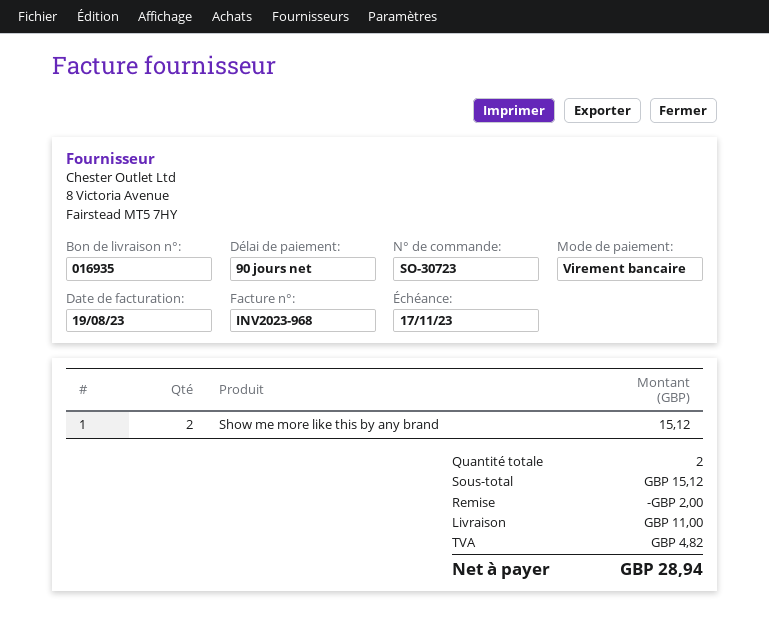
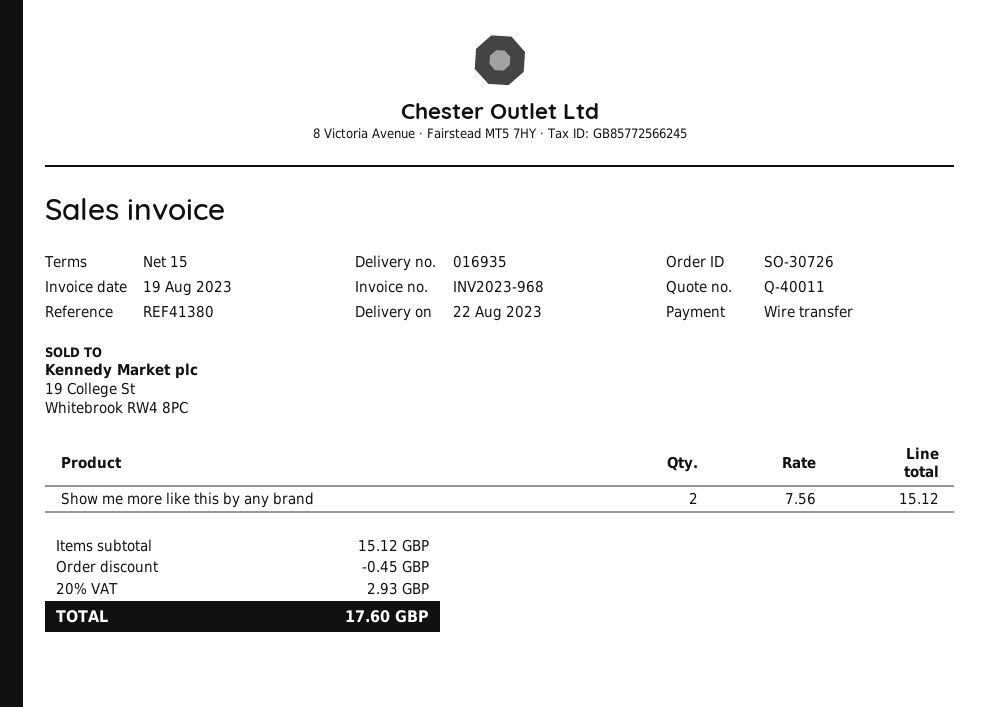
order number: SO-30723 -> SO-30726
payment terms: 90 days -> 15 days
discount: 2.00 -> 0.45
shipping: 11.00 -> none
tax: 4.82 -> 2.93
total: 28.94 -> 17.60

